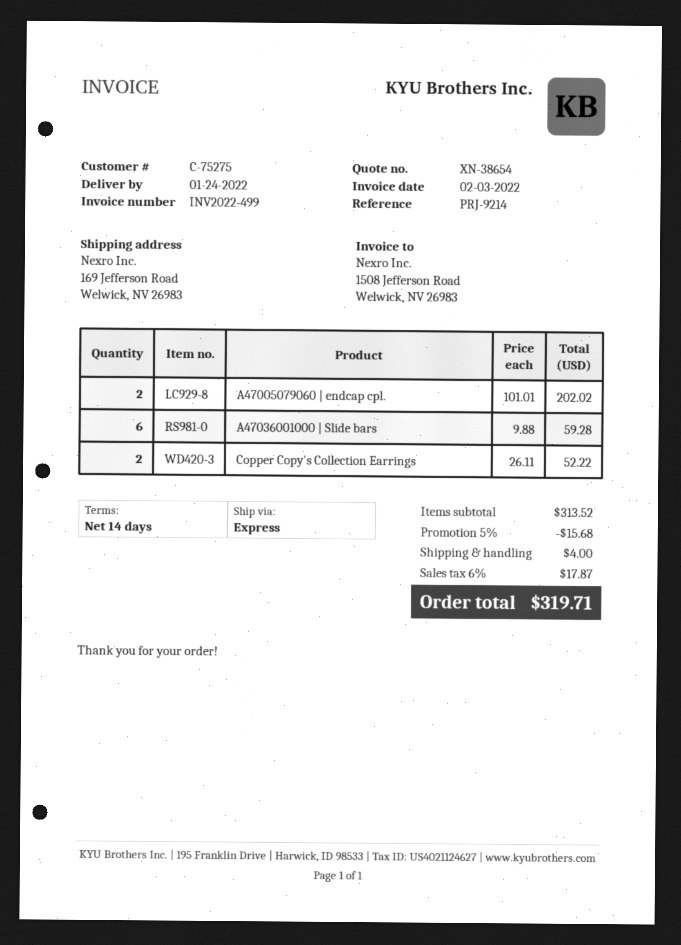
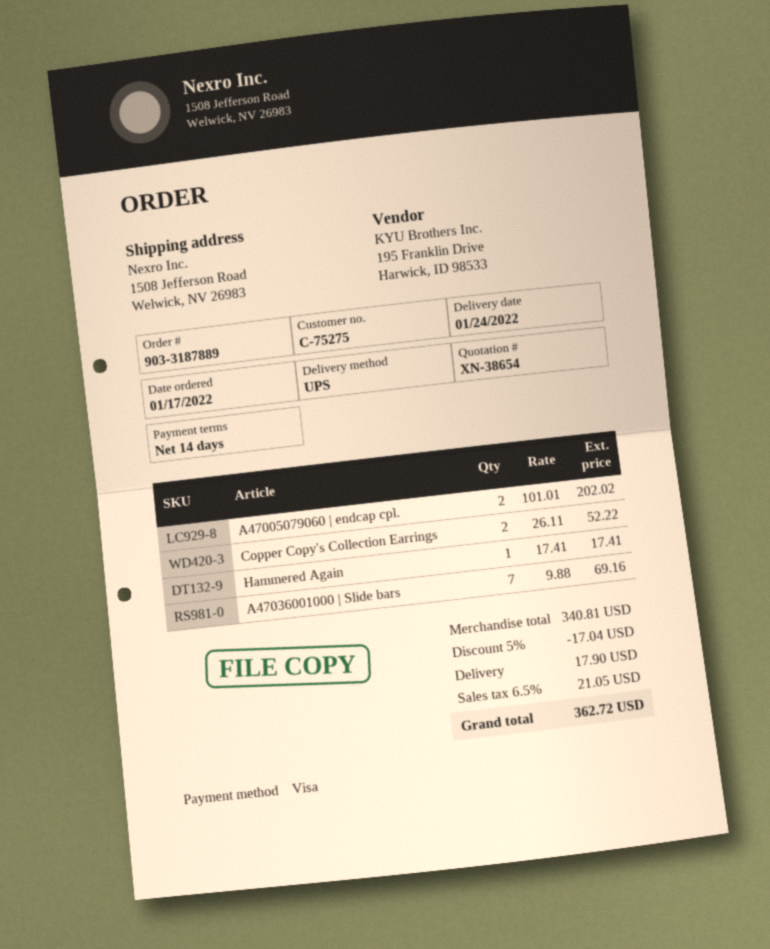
shipping method: express -> UPS
ship to: 169 Jefferson Road, Welwick, NV 26983 -> 1508 Jefferson Road, Welwick, NV 26983
A47036001000 | Slide bars: 6 x 9.88 = 59.28 -> 7 x 9.88 = 69.16
Hammered Again: none -> 1 x 17.41 = 17.41
subtotal: 313.52 -> 340.81
discount: 5% = 15.68 -> 5% = 17.04
shipping: 4.00 -> 17.90
tax: 6% = 17.87 -> 6.5% = 21.05
total: 319.71 -> 362.72

